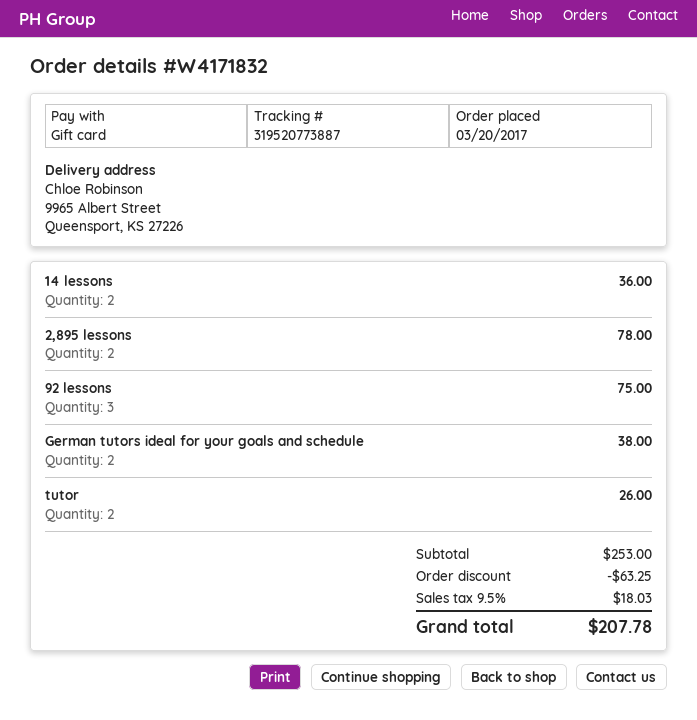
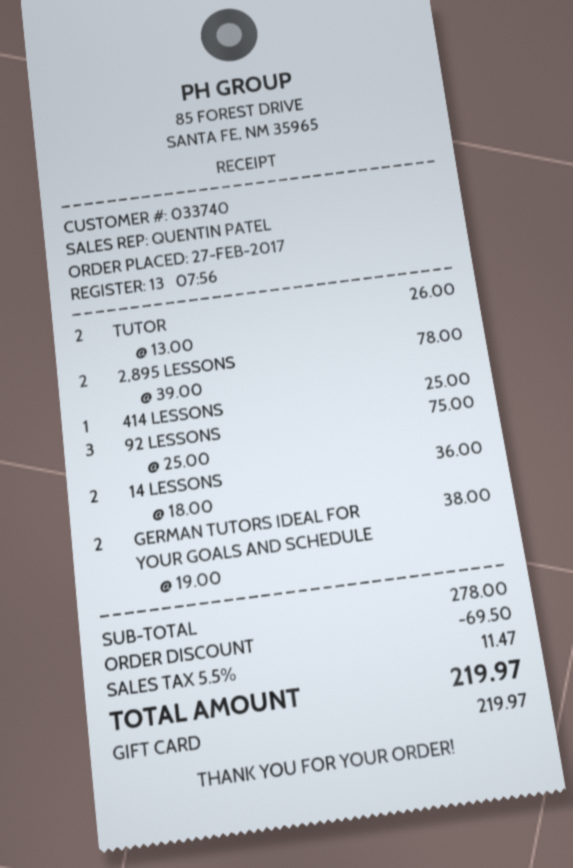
order date: 2017-03-20 -> 2017-02-27
414 LESSONS: none -> 1 for 25.00
subtotal: 253.00 -> 278.00
discount: 63.25 -> 69.50
tax: 9.5% = 18.03 -> 5.5% = 11.47
total: 207.78 -> 219.97

